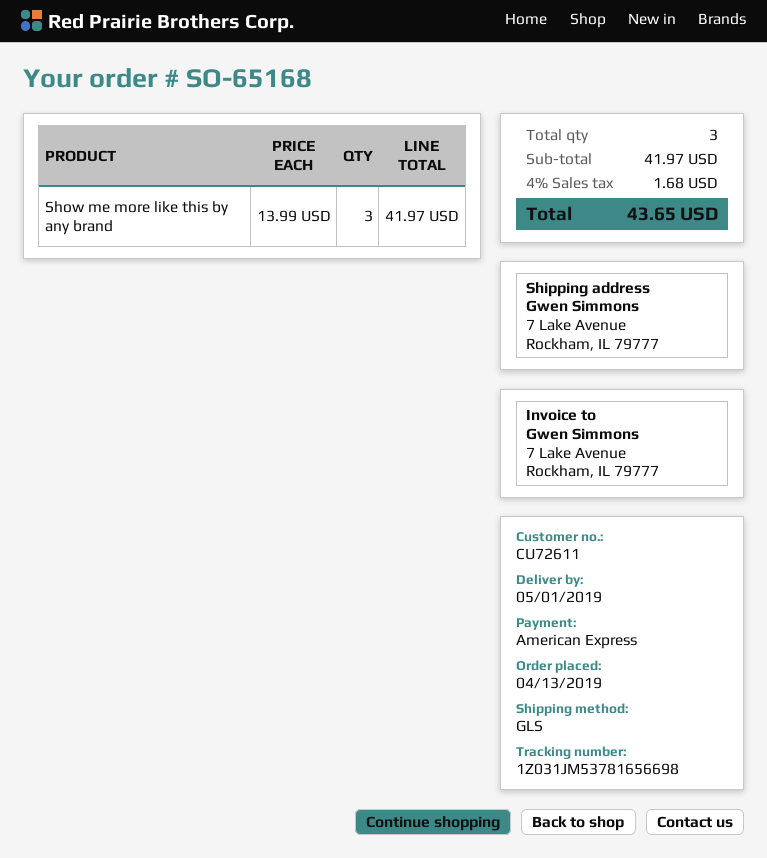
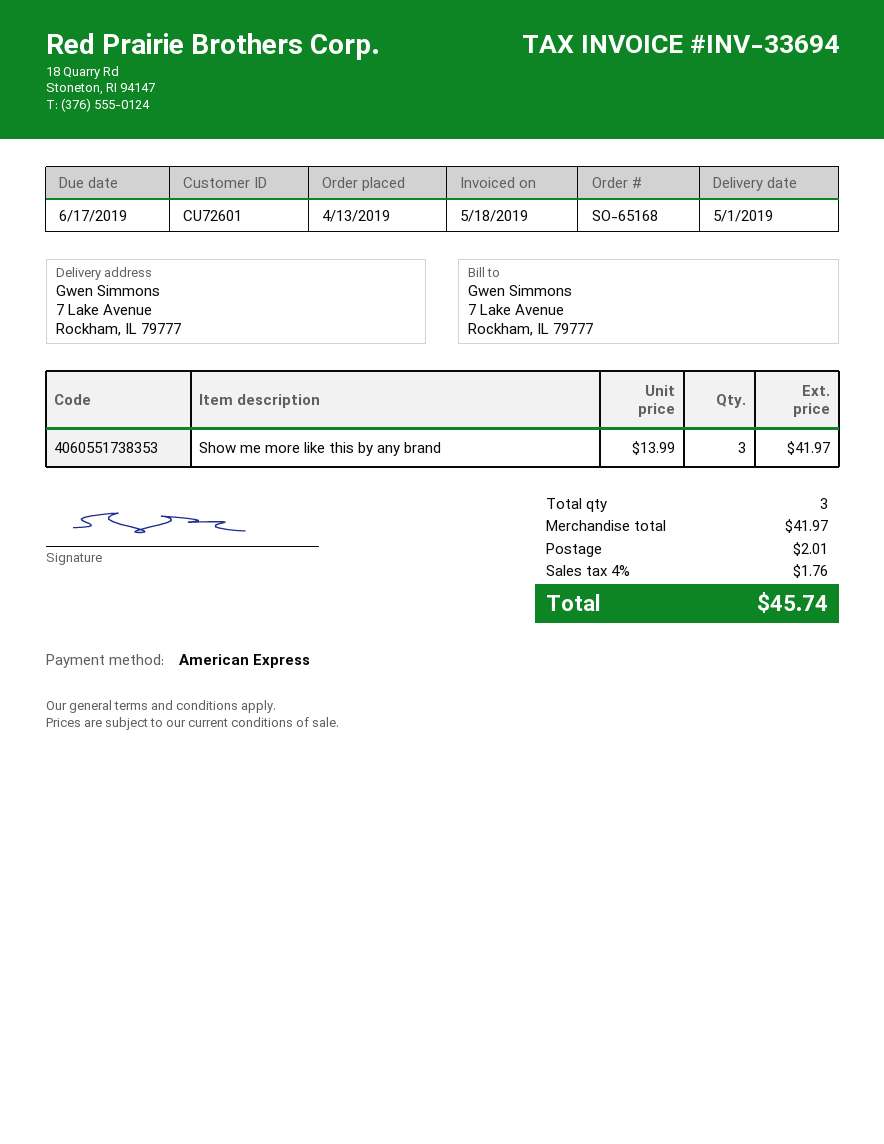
customer number: CU72611 -> CU72601
shipping: none -> 2.01
tax: 4% = 1.68 -> 4% = 1.76
total: 43.65 -> 45.74

